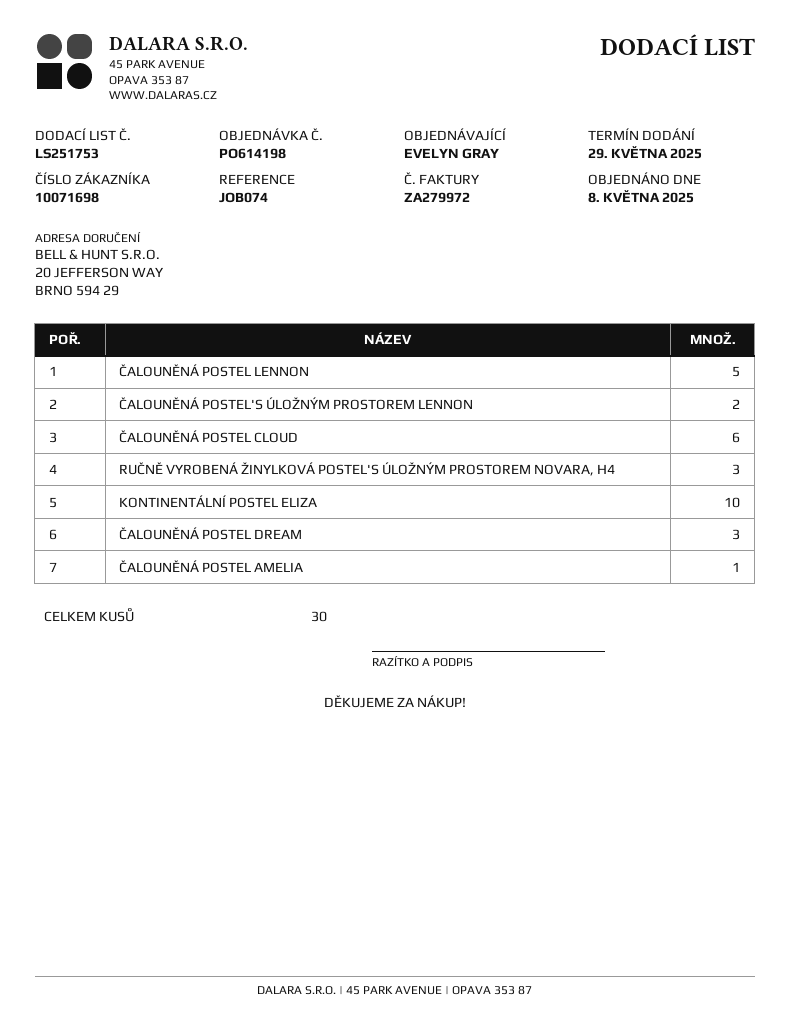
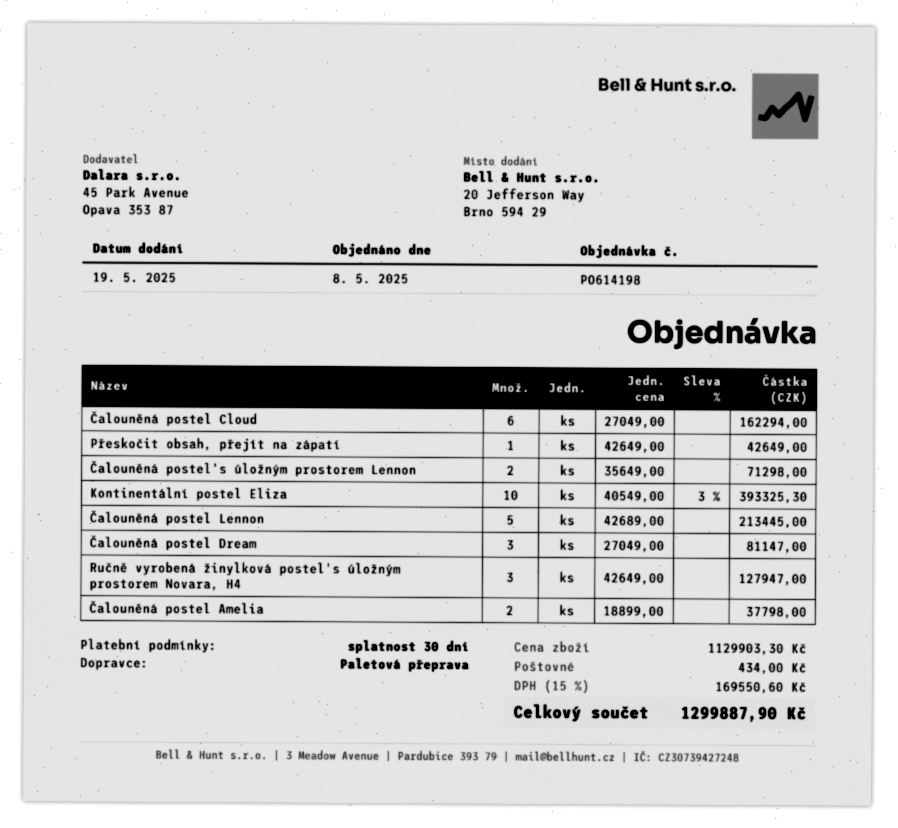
delivery date: 2025-05-29 -> 2025-05-19
ČALOUNĚNÁ POSTEL AMELIA: 1 -> 2
Přeskočit obsah, přejít na zápatí: none -> 1

